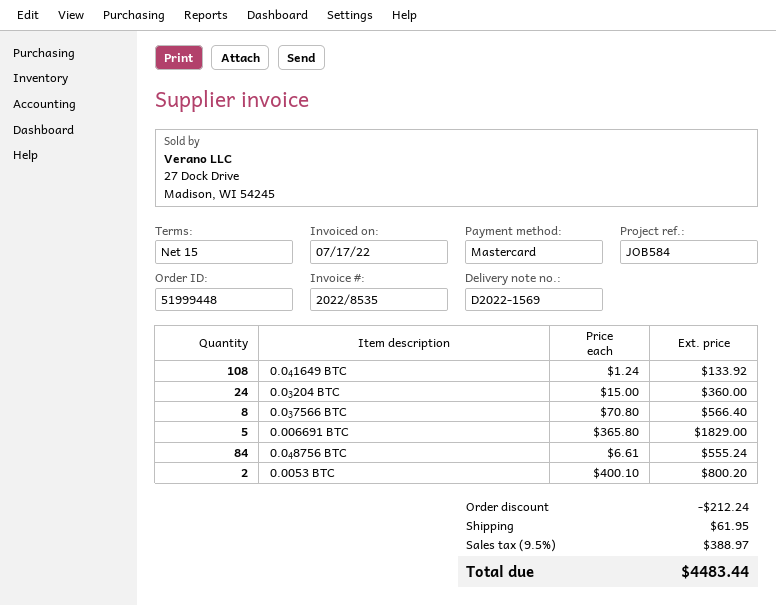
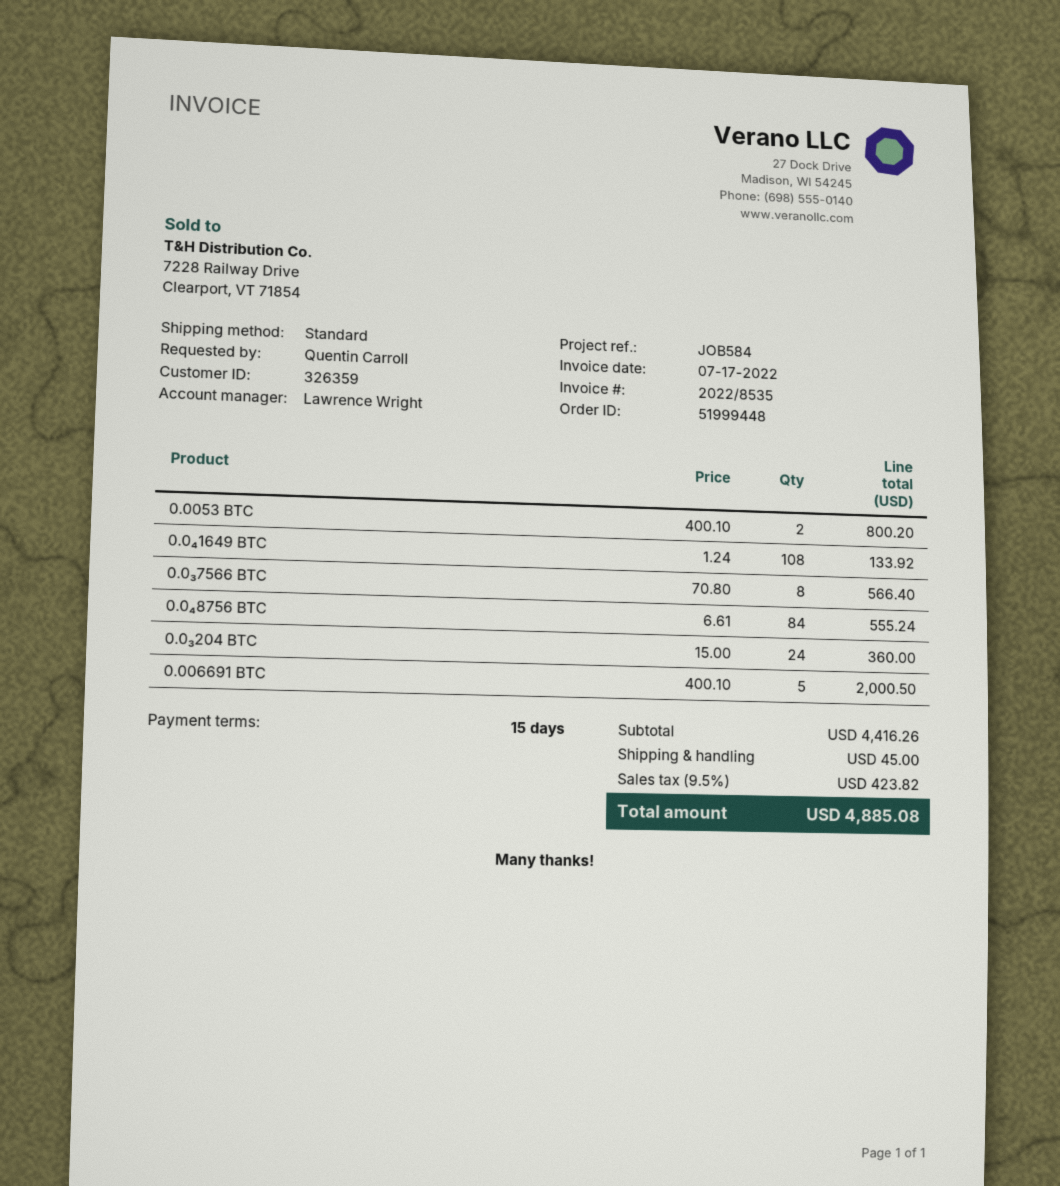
0.006691 BTC: 5 x 365.80 = 1829.00 -> 5 x 400.10 = 2000.50
discount: 212.24 -> none
shipping: 61.95 -> 45.00
tax: 9.5% = 388.97 -> 9.5% = 423.82
total: 4483.44 -> 4885.08

